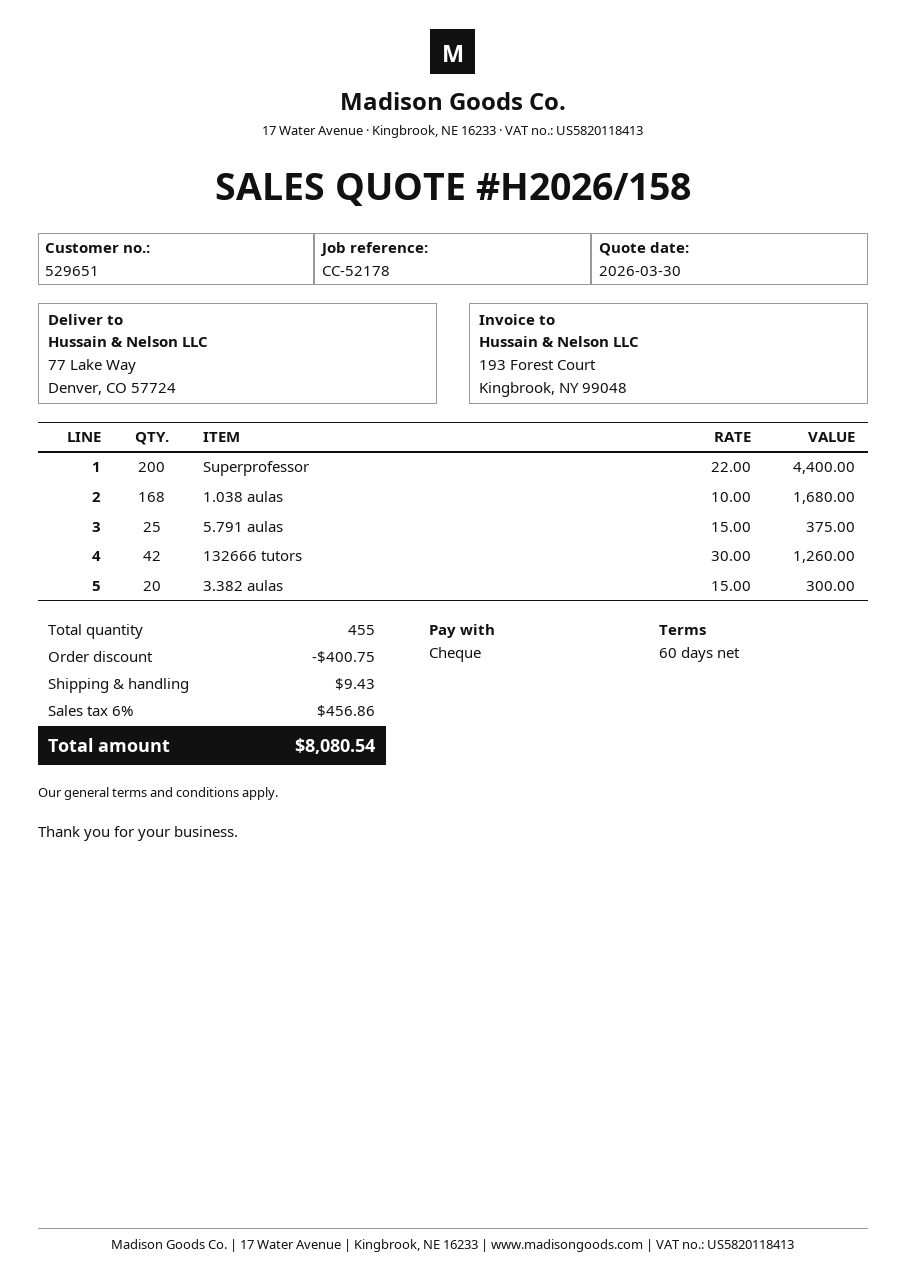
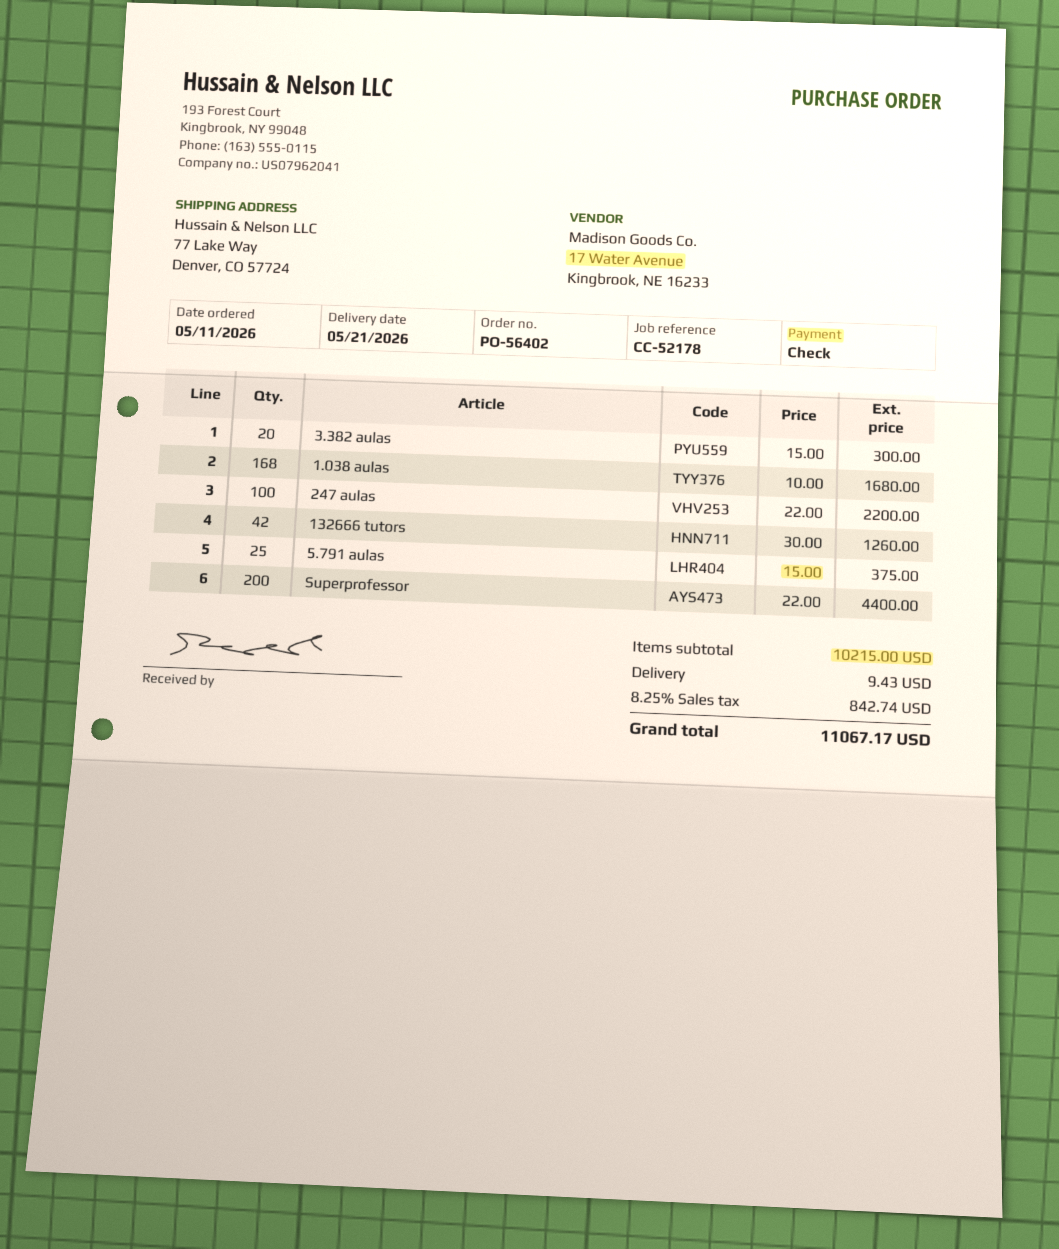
247 aulas: none -> 100 x 22.00 = 2200.00
discount: 400.75 -> none
tax: 6% = 456.86 -> 8.25% = 842.74
total: 8080.54 -> 11067.17

